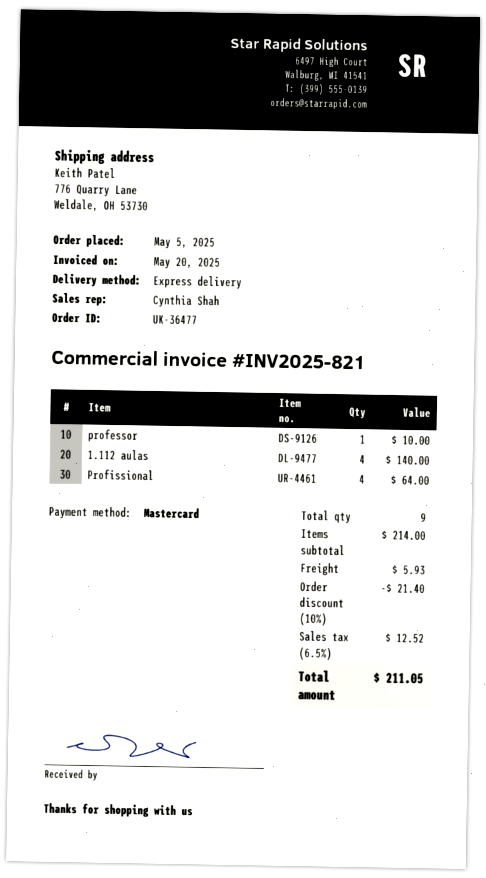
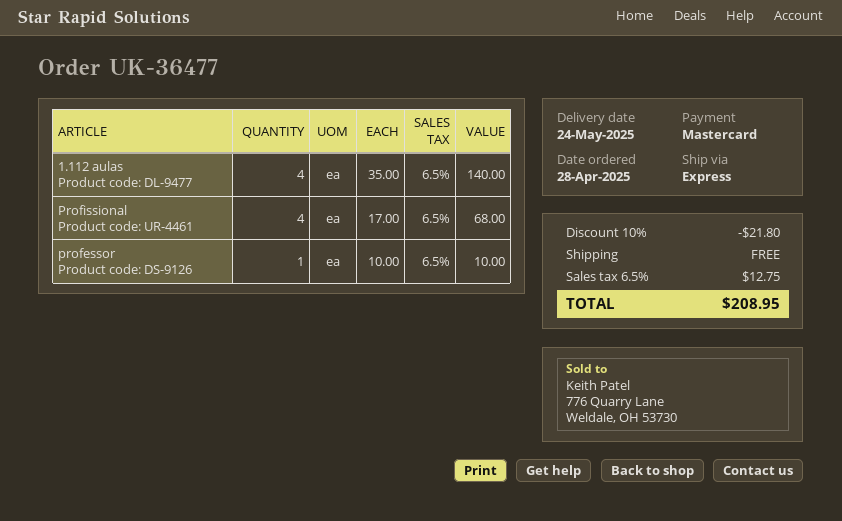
order date: 2025-05-05 -> 2025-04-28
Profissional: 4 for 64.00 -> 4 for 68.00
discount: 10% = 21.40 -> 10% = 21.80
shipping: 5.93 -> 0.00
tax: 6.5% = 12.52 -> 6.5% = 12.75
total: 211.05 -> 208.95

